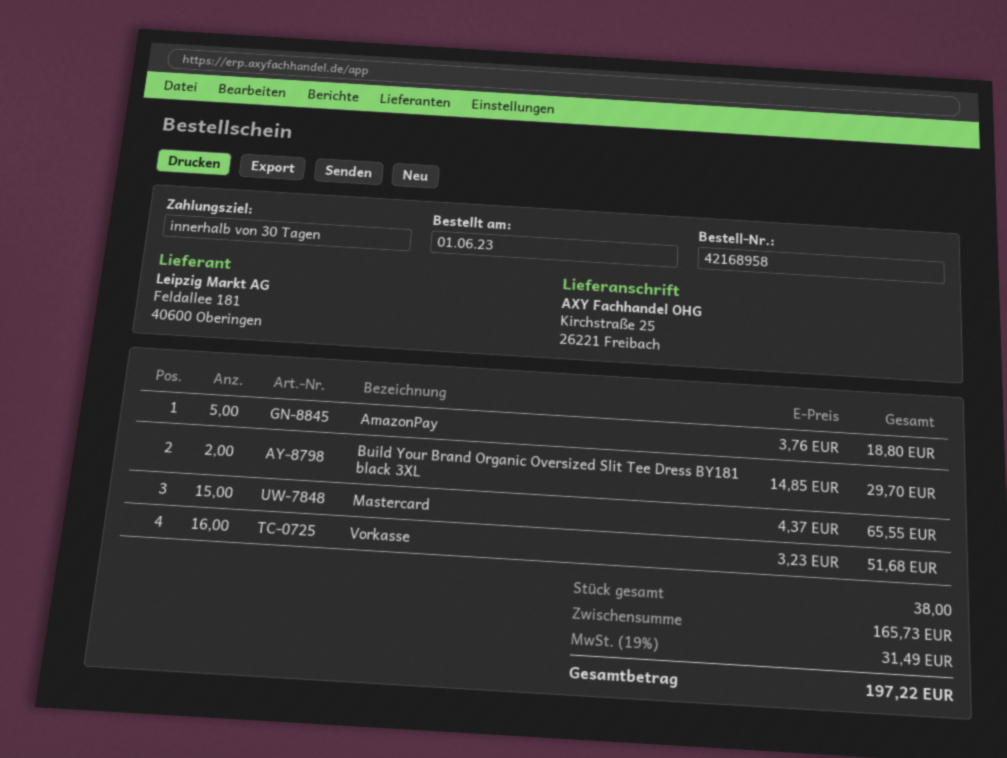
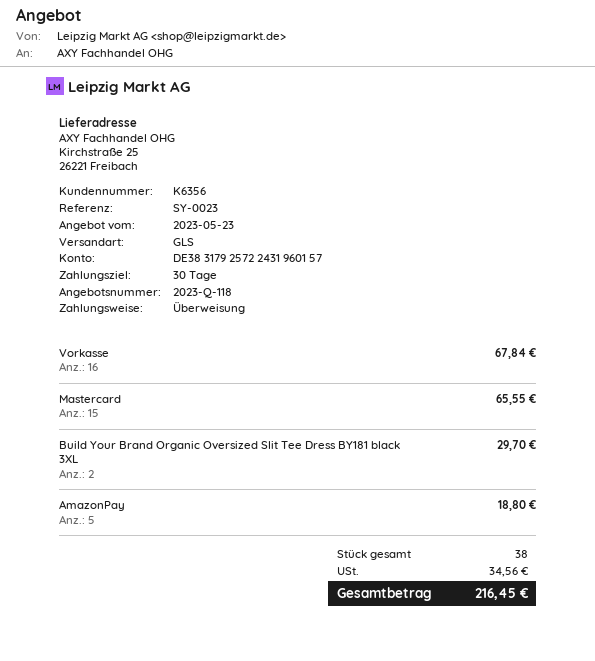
Vorkasse: 16 for 51.68 -> 16 for 67.84
tax: 31.49 -> 34.56
total: 197.22 -> 216.45

